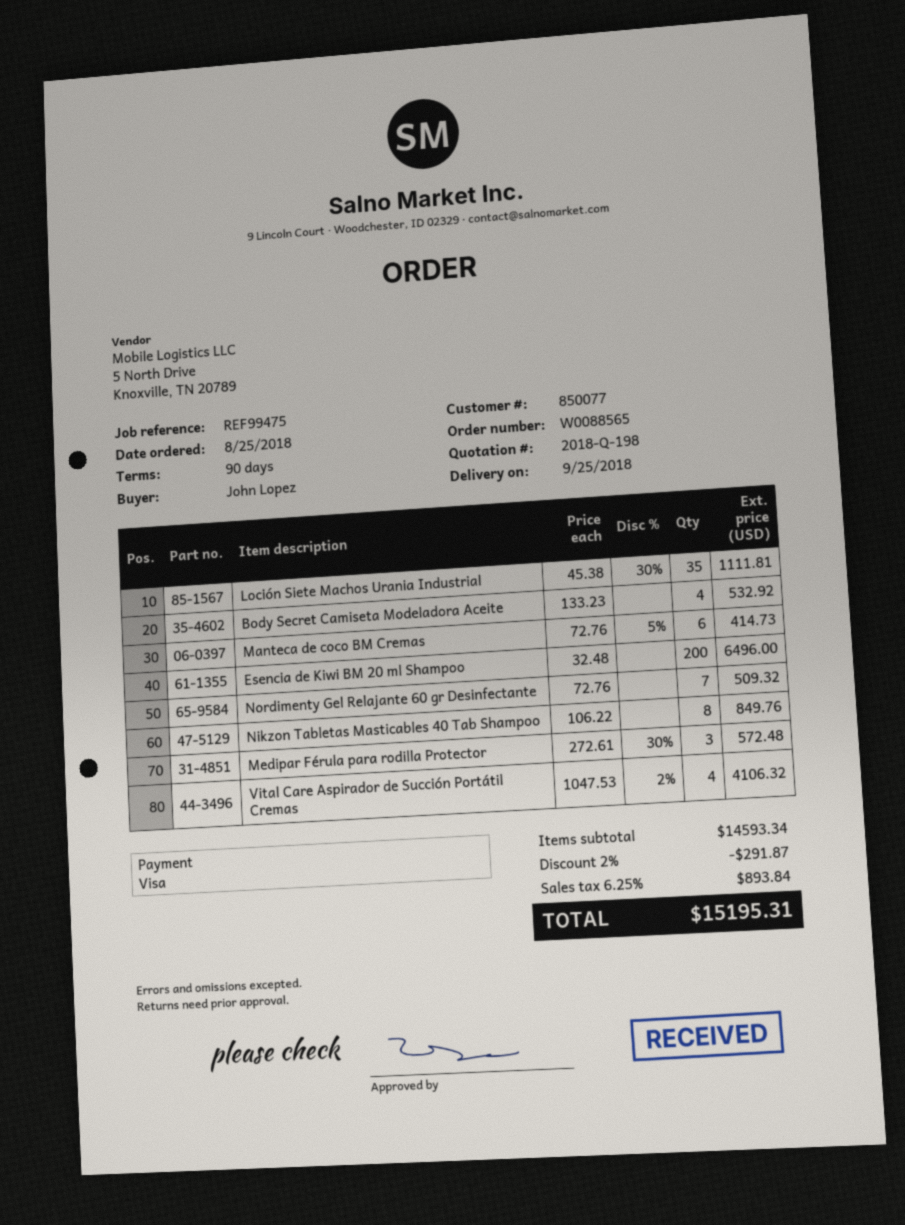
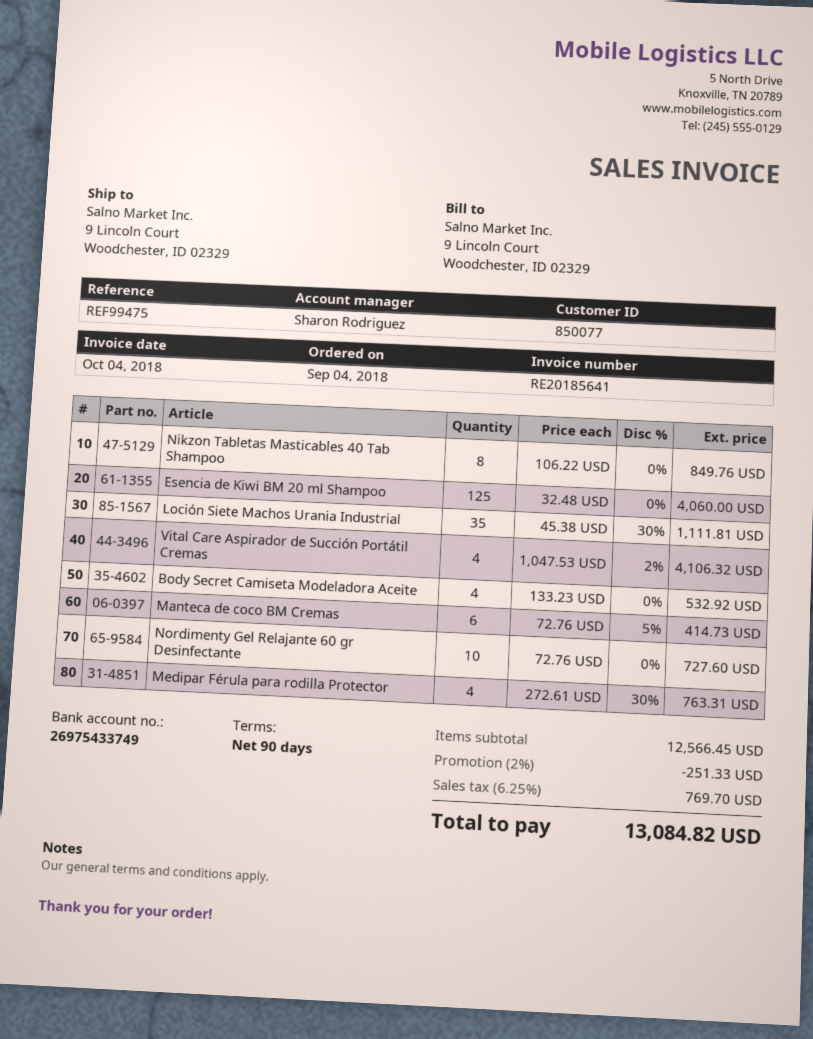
order date: 2018-08-25 -> 2018-09-04
Esencia de Kiwi BM 20 ml Shampoo: 200 x 32.48 = 6496.00 -> 125 x 32.48 = 4060.00
Nordimenty Gel Relajante 60 gr Desinfectante: 7 x 72.76 = 509.32 -> 10 x 72.76 = 727.60
Medipar Férula para rodilla Protector: 3 x 272.61 - 30% = 572.48 -> 4 x 272.61 - 30% = 763.31
subtotal: 14593.34 -> 12566.45
discount: 2% = 291.87 -> 2% = 251.33
tax: 6.25% = 893.84 -> 6.25% = 769.70
total: 15195.31 -> 13084.82

